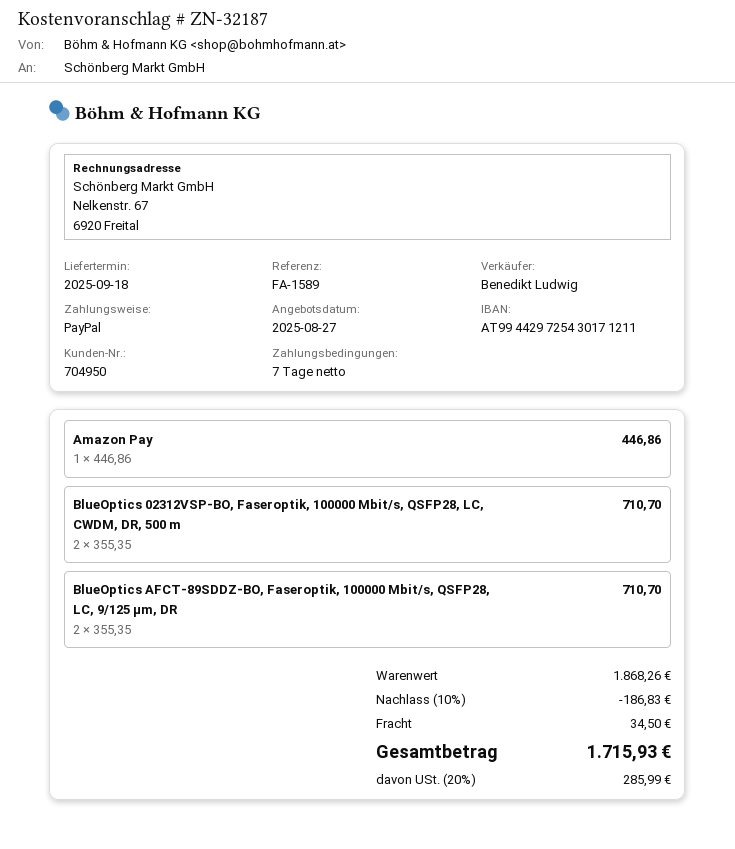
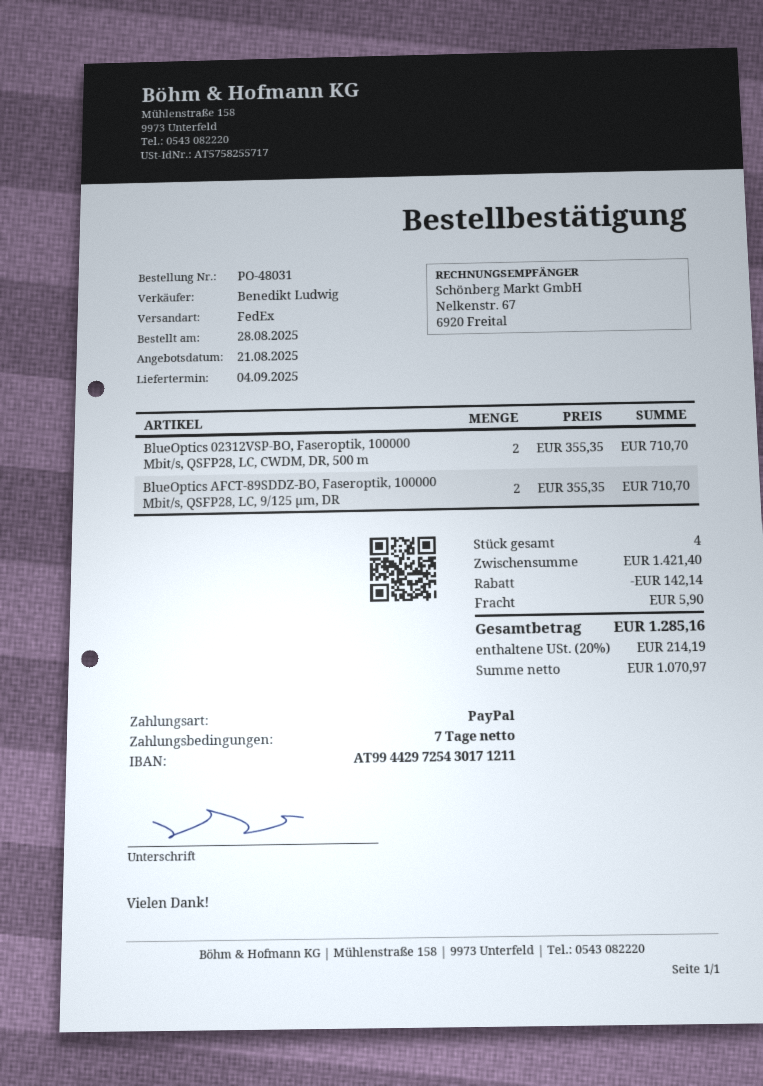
quote date: 2025-08-27 -> 2025-08-21
delivery date: 2025-09-18 -> 2025-09-04
Amazon Pay: 1 x 446.86 = 446.86 -> none
subtotal: 1868.26 -> 1421.40
discount: 186.83 -> 142.14
shipping: 34.50 -> 5.90
tax: 20% = 285.99 -> 20% = 214.19
total: 1715.93 -> 1285.16

